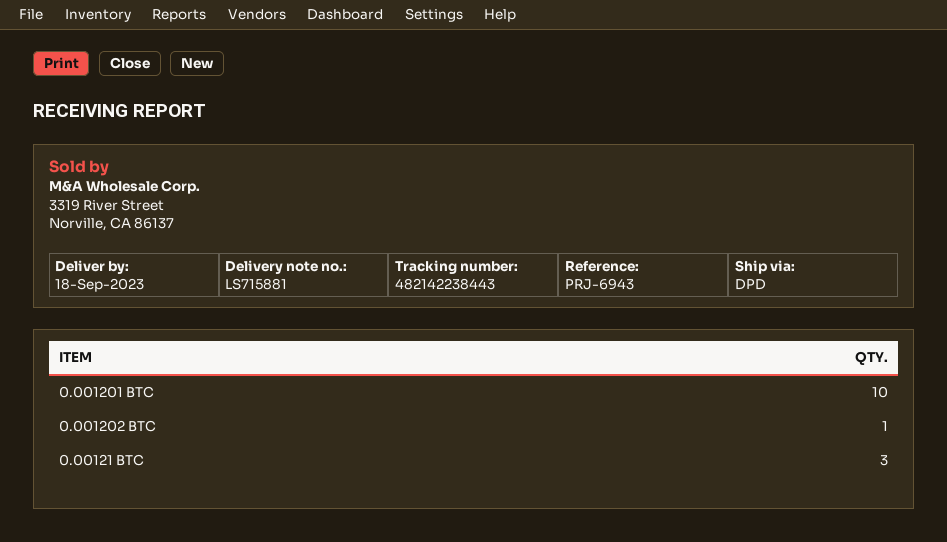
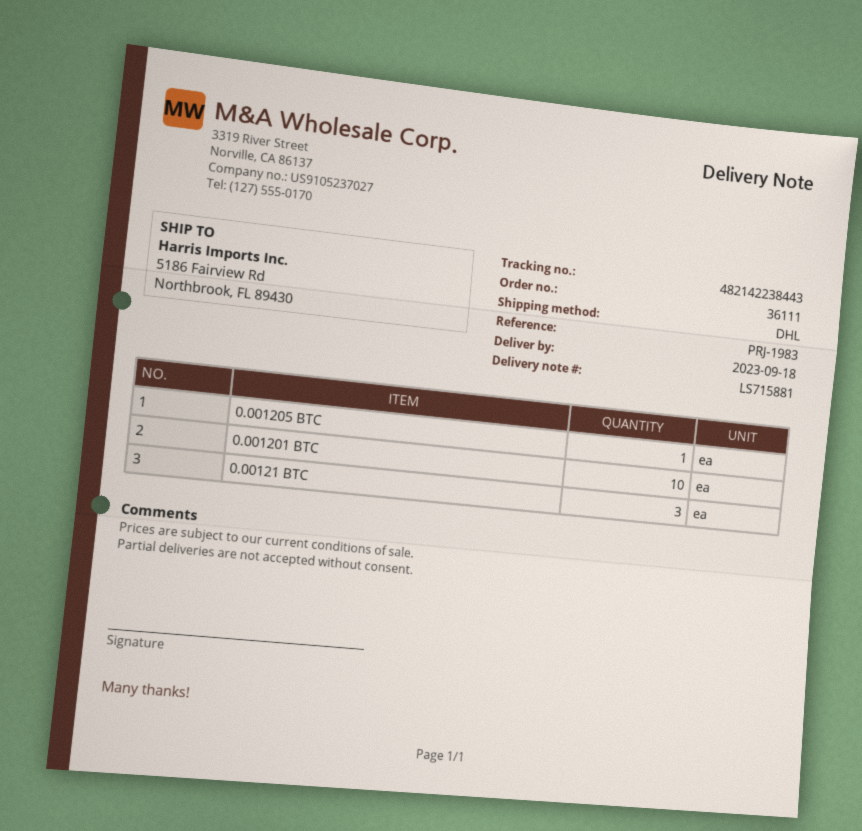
reference: PRJ-6943 -> PRJ-1983
shipping method: DPD -> DHL
0.001202 BTC: 1 -> none
0.001205 BTC: none -> 1

